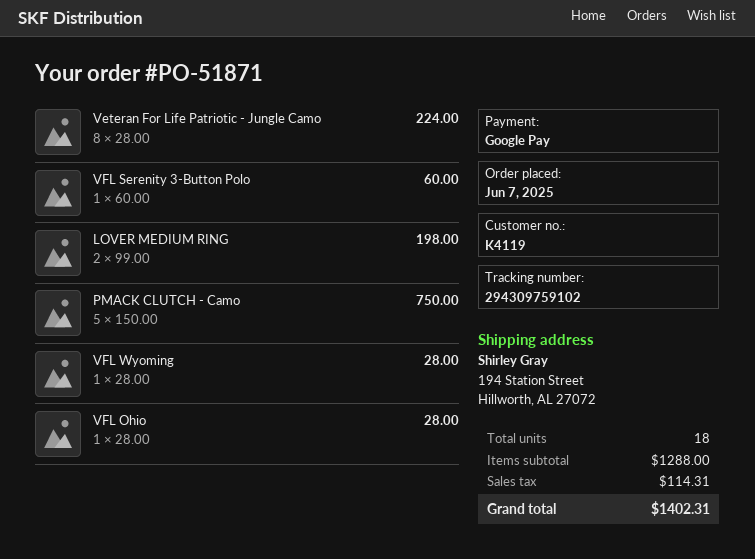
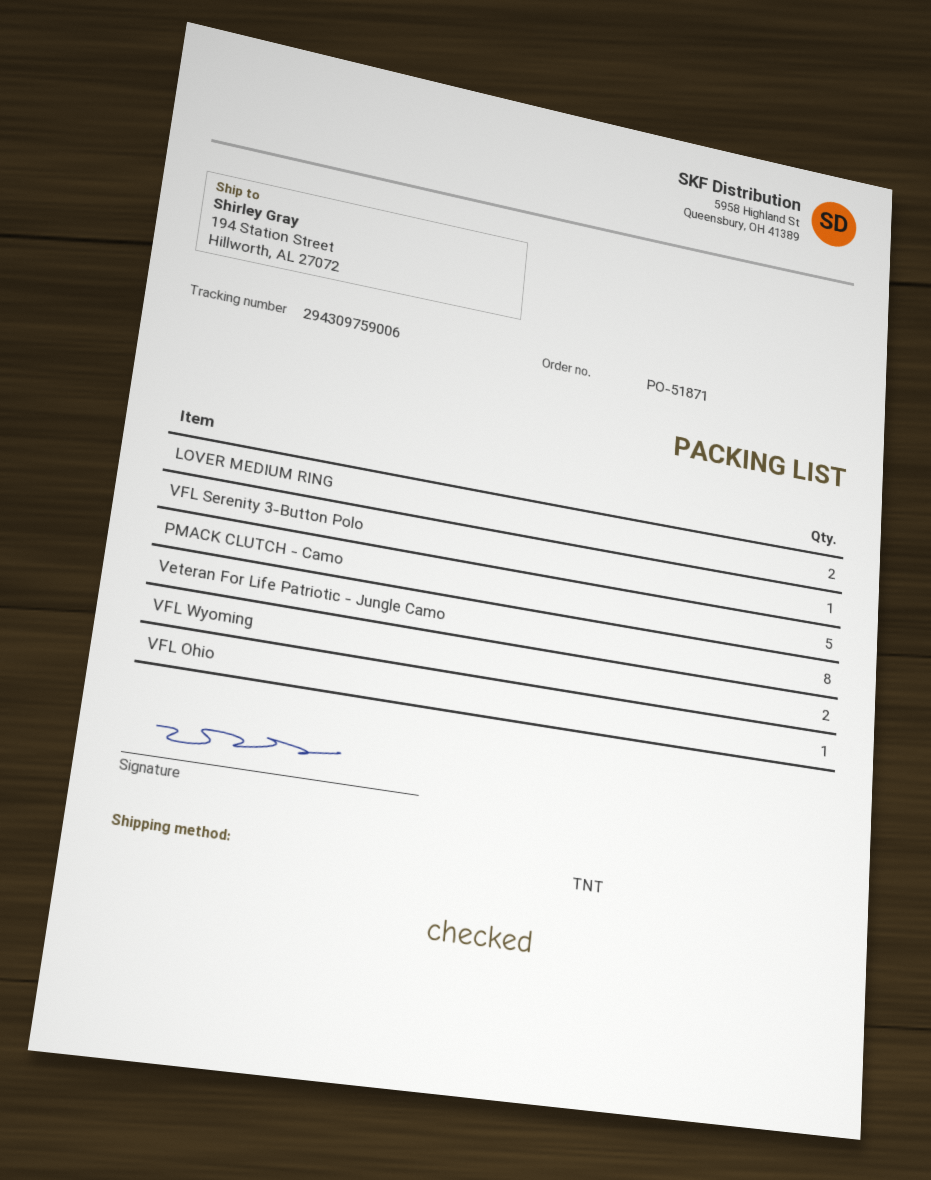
tracking number: 294309759102 -> 294309759006
VFL Wyoming: 1 -> 2

